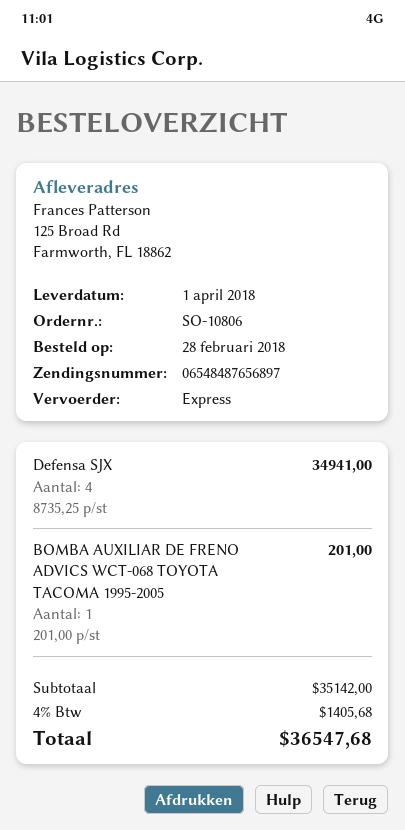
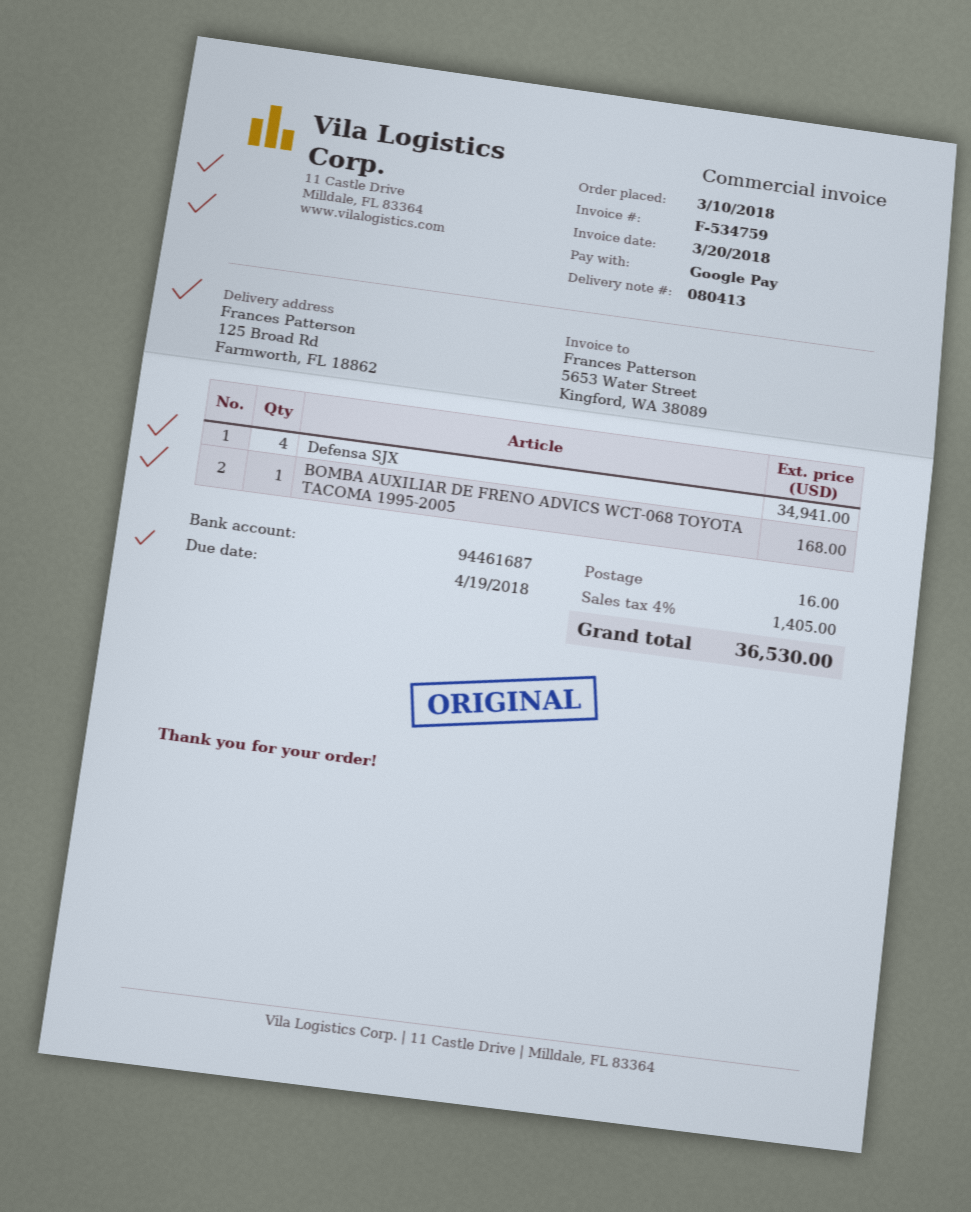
order date: 2018-02-28 -> 2018-03-10
BOMBA AUXILIAR DE FRENO ADVICS WCT-068 TOYOTA TACOMA 1995-2005: 1 for 201.00 -> 1 for 168.00
shipping: none -> 16.00
tax: 4% = 1405.68 -> 4% = 1405.00
total: 36547.68 -> 36530.00

